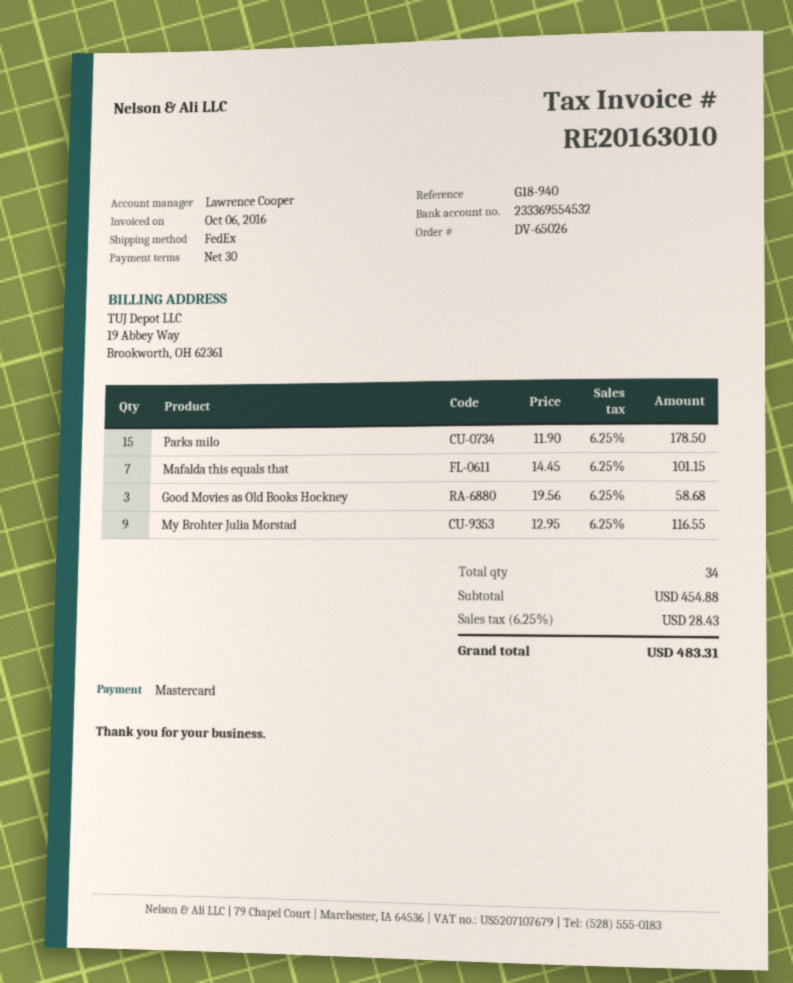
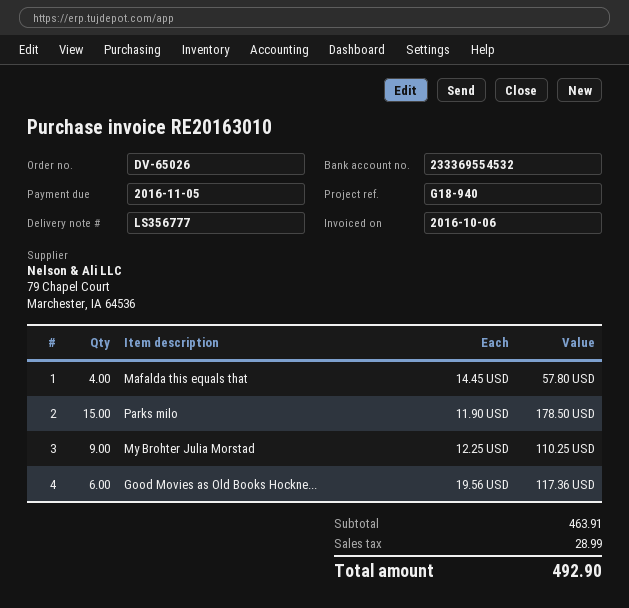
Mafalda this equals that: 7 x 14.45 = 101.15 -> 4 x 14.45 = 57.80
Good Movies as Old Books Hockney: 3 x 19.56 = 58.68 -> 6 x 19.56 = 117.36
My Brohter Julia Morstad: 9 x 12.95 = 116.55 -> 9 x 12.25 = 110.25
subtotal: 454.88 -> 463.91
tax: 28.43 -> 28.99
total: 483.31 -> 492.90

